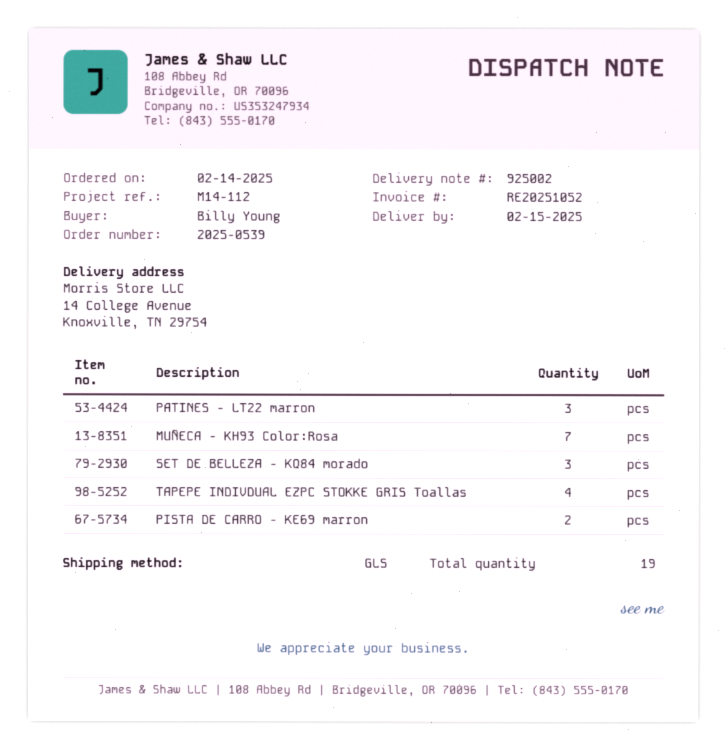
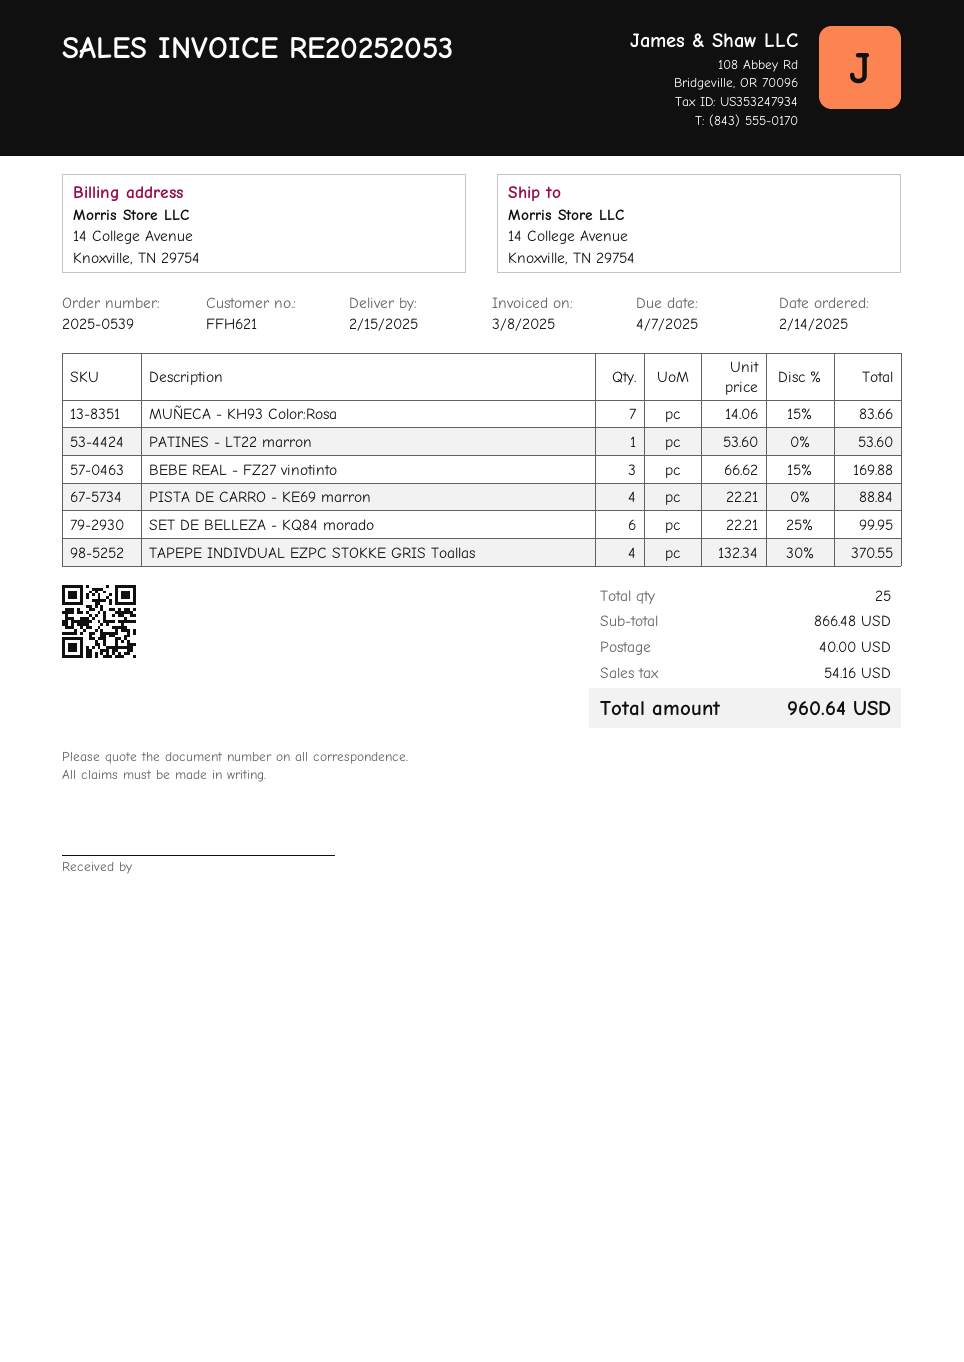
invoice number: RE20251052 -> RE20252053
PATINES - LT22 marron: 3 -> 1
SET DE BELLEZA - KQ84 morado: 3 -> 6
PISTA DE CARRO - KE69 marron: 2 -> 4
BEBE REAL - FZ27 vinotinto: none -> 3
total quantity: 19 -> 25

